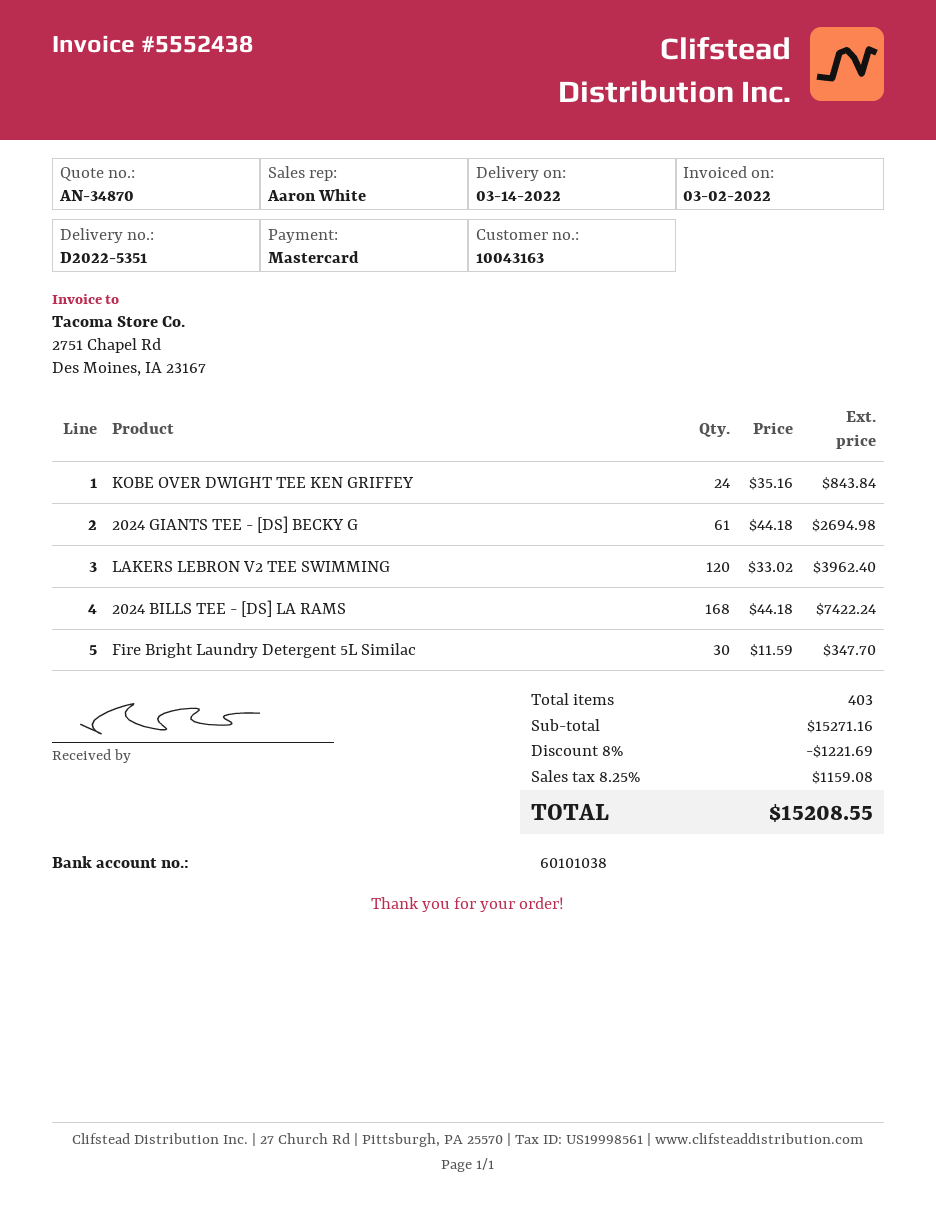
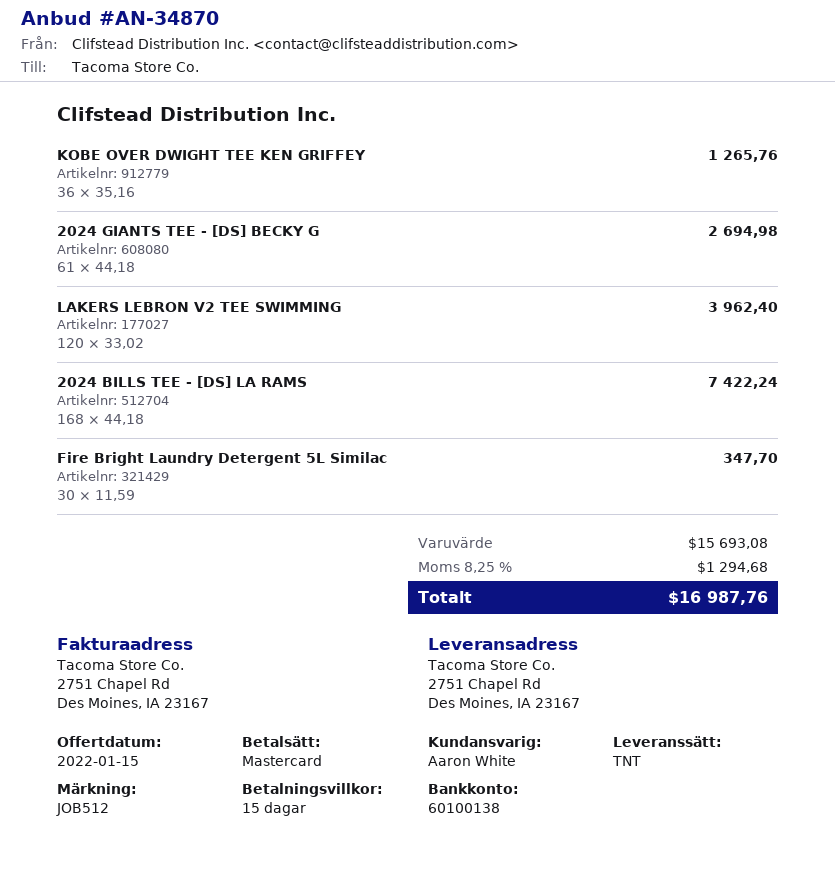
bank account: 60101038 -> 60100138
KOBE OVER DWIGHT TEE KEN GRIFFEY: 24 x 35.16 = 843.84 -> 36 x 35.16 = 1265.76
subtotal: 15271.16 -> 15693.08
discount: 8% = 1221.69 -> none
tax: 8.25% = 1159.08 -> 8.25% = 1294.68
total: 15208.55 -> 16987.76

